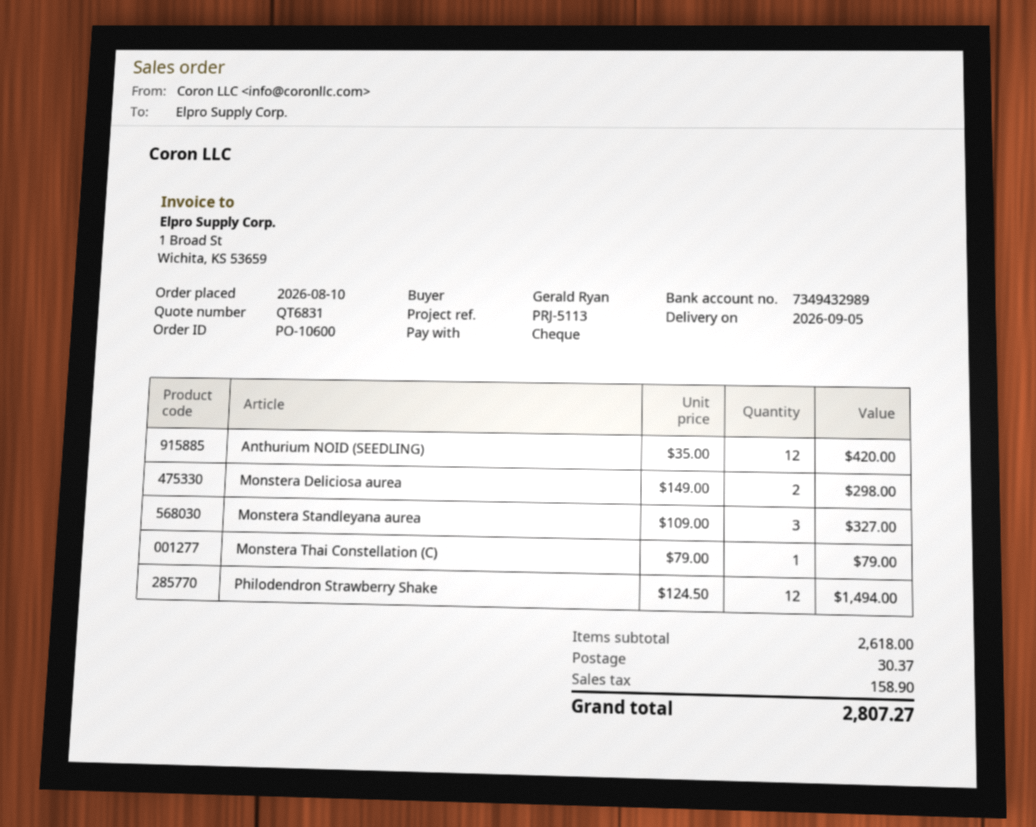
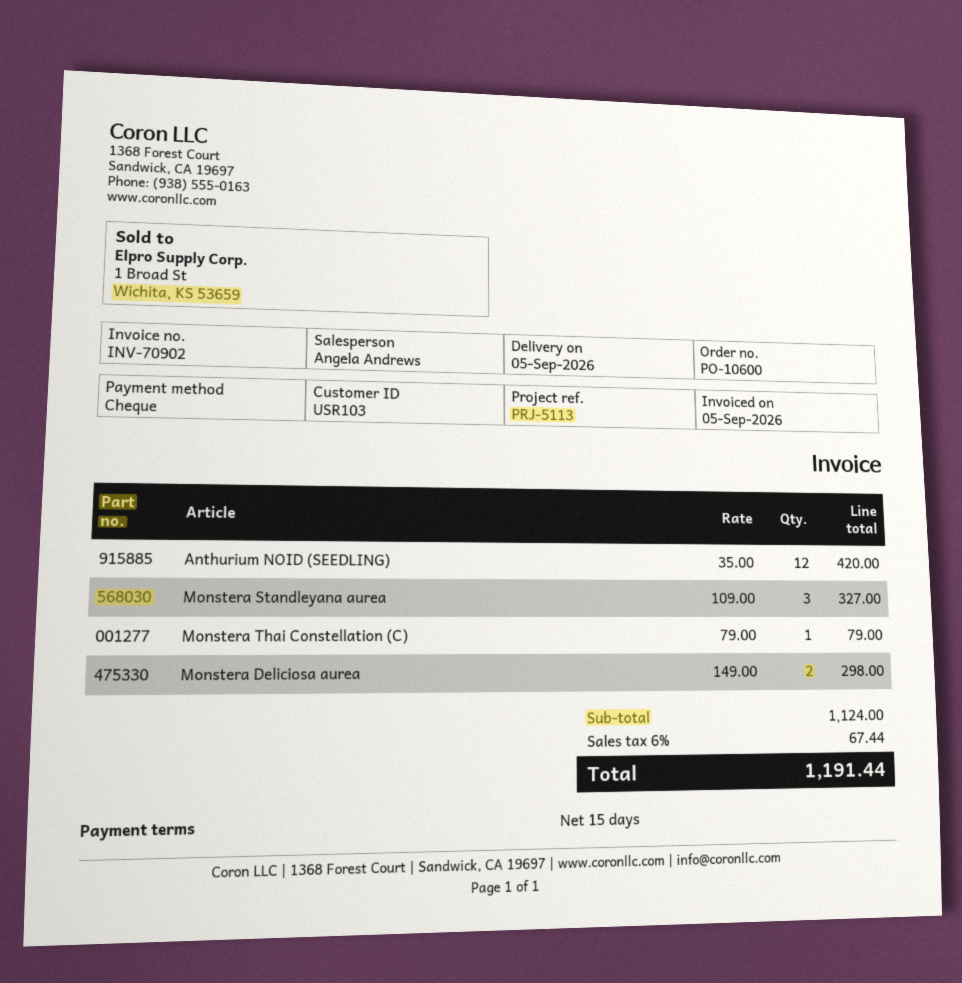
Philodendron Strawberry Shake: 12 x 124.50 = 1494.00 -> none
subtotal: 2618.00 -> 1124.00
shipping: 30.37 -> none
tax: 158.90 -> 67.44
total: 2807.27 -> 1191.44

